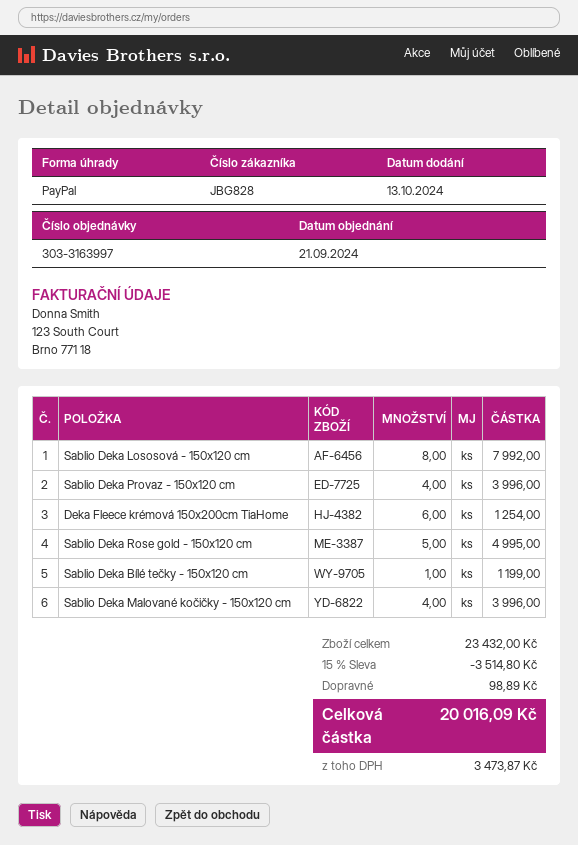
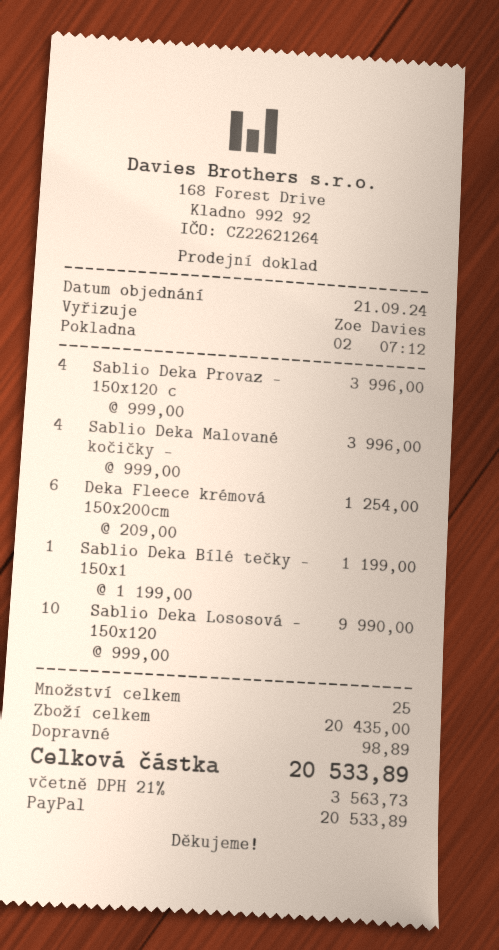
Sablio Deka Lososová - 150x120 cm: 8 for 7992.00 -> 10 for 9990.00
Sablio Deka Rose gold - 150x120 cm: 5 for 4995.00 -> none
subtotal: 23432.00 -> 20435.00
discount: 15% = 3514.80 -> none
tax: 3473.87 -> 3563.73
total: 20016.09 -> 20533.89

